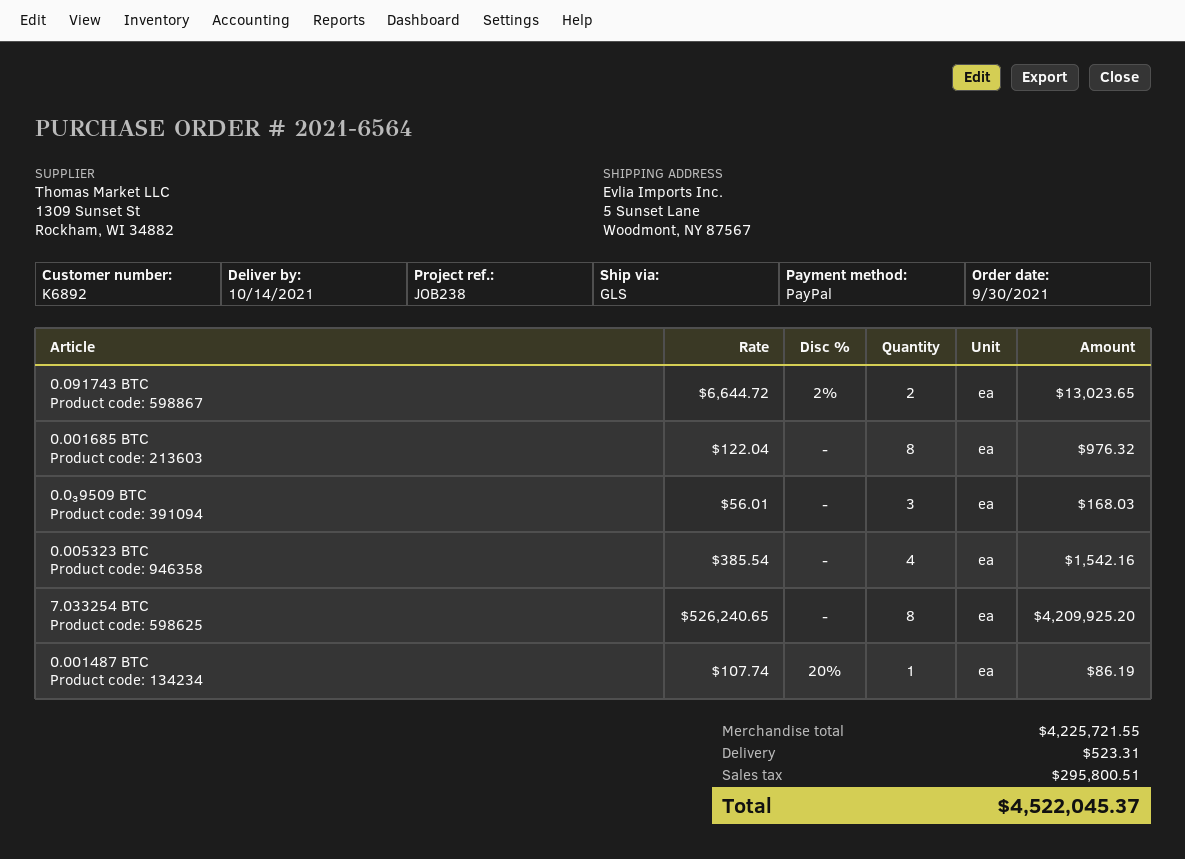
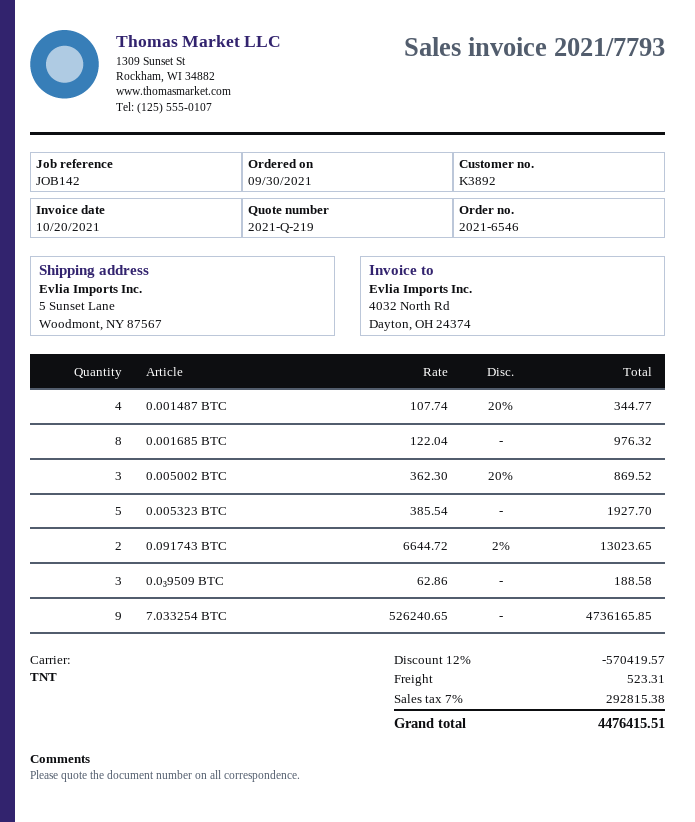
order number: 2021-6564 -> 2021-6546
customer number: K6892 -> K3892
reference: JOB238 -> JOB142
shipping method: GLS -> TNT
0.0₃9509 BTC: 3 x 56.01 = 168.03 -> 3 x 62.86 = 188.58
0.005323 BTC: 4 x 385.54 = 1542.16 -> 5 x 385.54 = 1927.70
7.033254 BTC: 8 x 526240.65 = 4209925.20 -> 9 x 526240.65 = 4736165.85
0.001487 BTC: 1 x 107.74 - 20% = 86.19 -> 4 x 107.74 - 20% = 344.77
0.005002 BTC: none -> 3 x 362.30 - 20% = 869.52
discount: none -> 12% = 570419.57
tax: 295800.51 -> 292815.38
total: 4522045.37 -> 4476415.51

